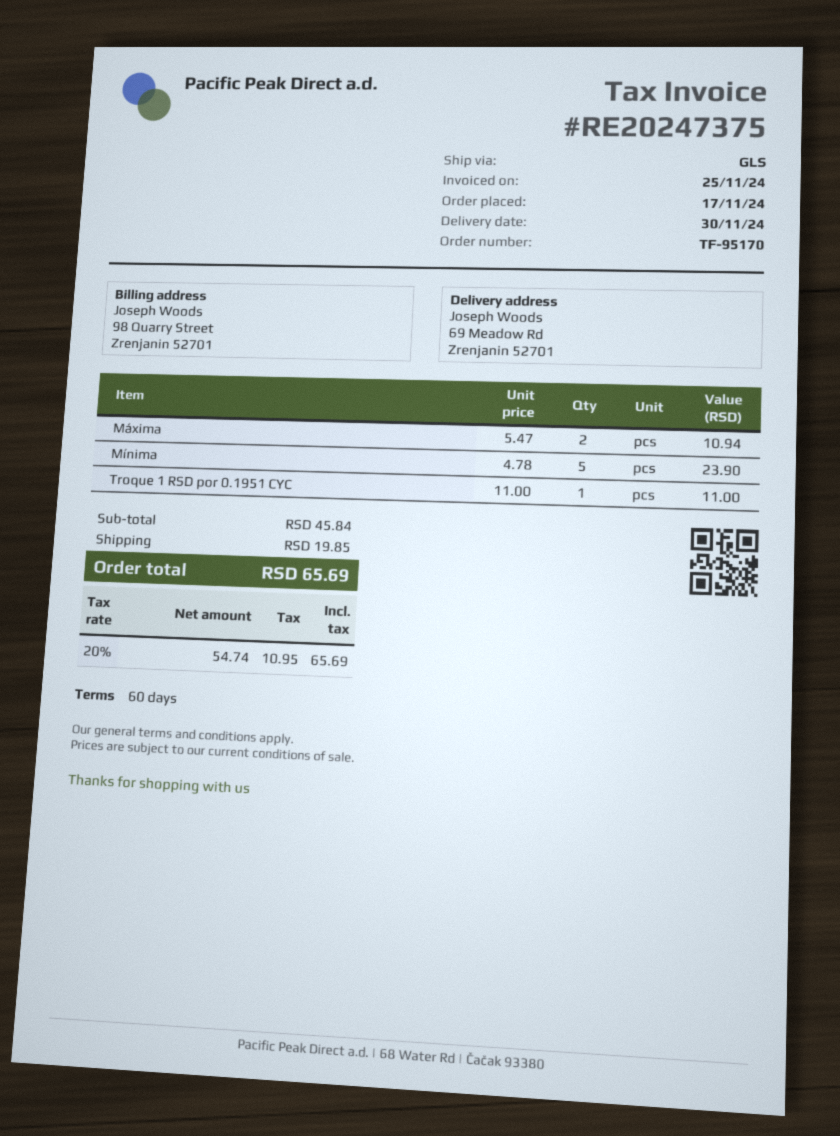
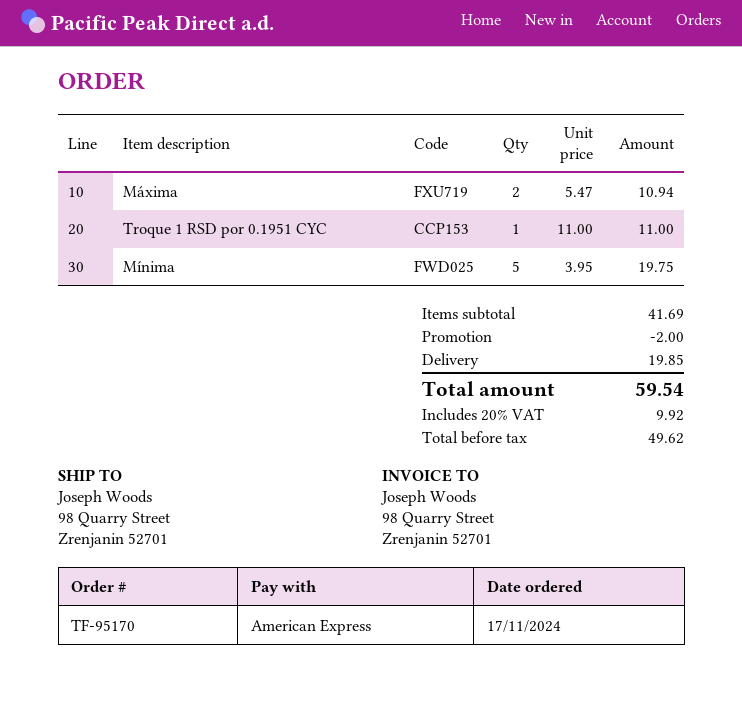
ship to: 69 Meadow Rd, Zrenjanin 52701 -> 98 Quarry Street, Zrenjanin 52701
Mínima: 5 x 4.78 = 23.90 -> 5 x 3.95 = 19.75
subtotal: 45.84 -> 41.69
discount: none -> 2.00
net: 54.74 -> 49.62
tax: 20% = 10.95 -> 20% = 9.92
total: 65.69 -> 59.54

